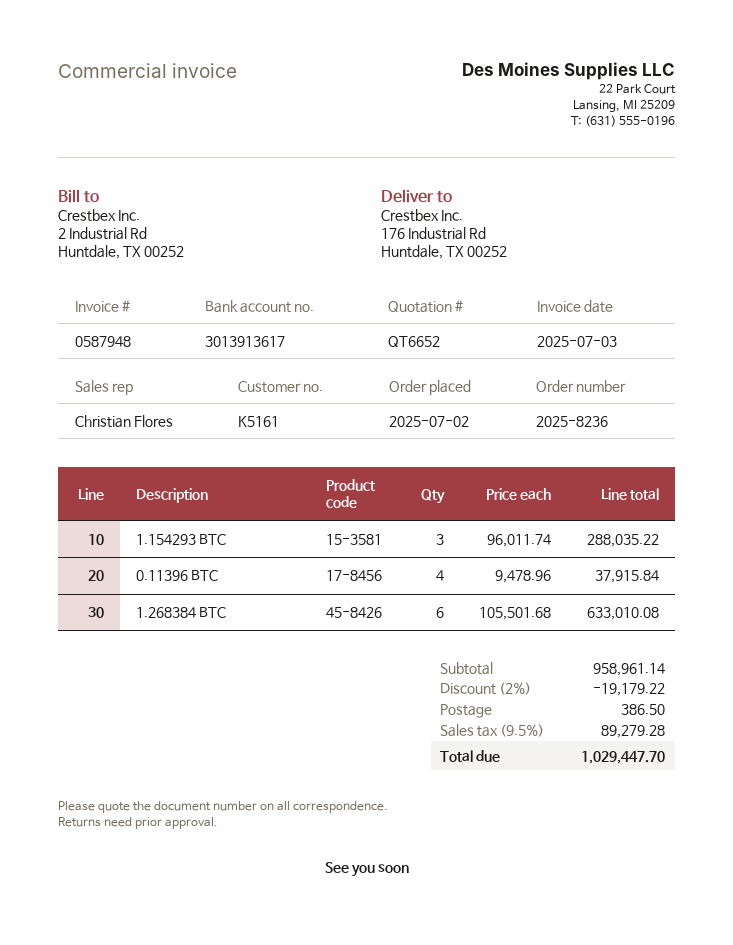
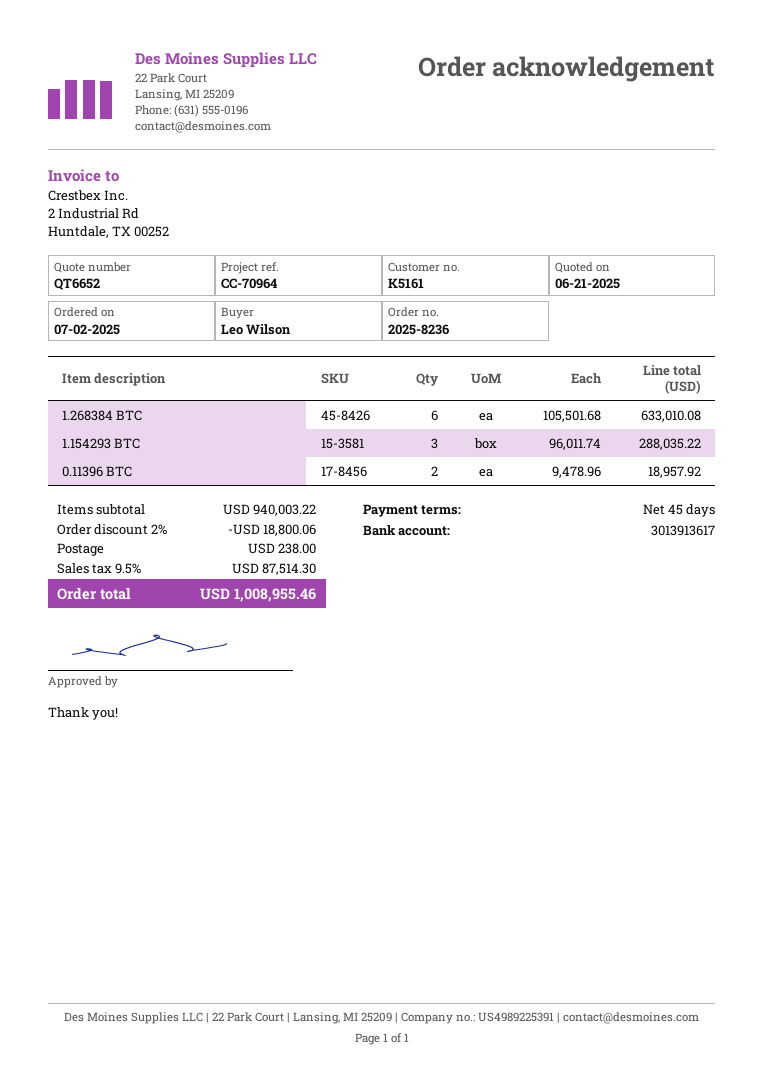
0.11396 BTC: 4 x 9478.96 = 37915.84 -> 2 x 9478.96 = 18957.92
subtotal: 958961.14 -> 940003.22
discount: 2% = 19179.22 -> 2% = 18800.06
shipping: 386.50 -> 238.00
tax: 9.5% = 89279.28 -> 9.5% = 87514.30
total: 1029447.70 -> 1008955.46

